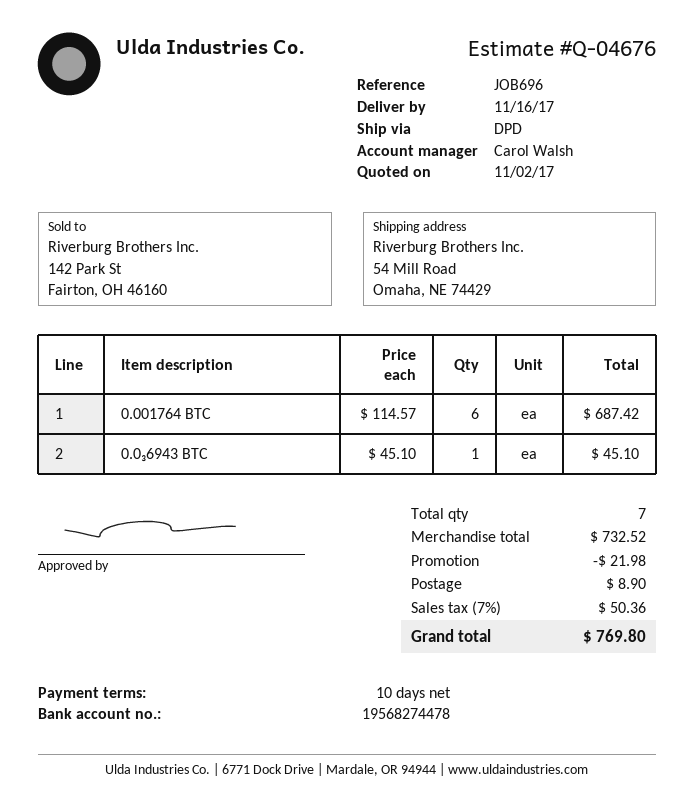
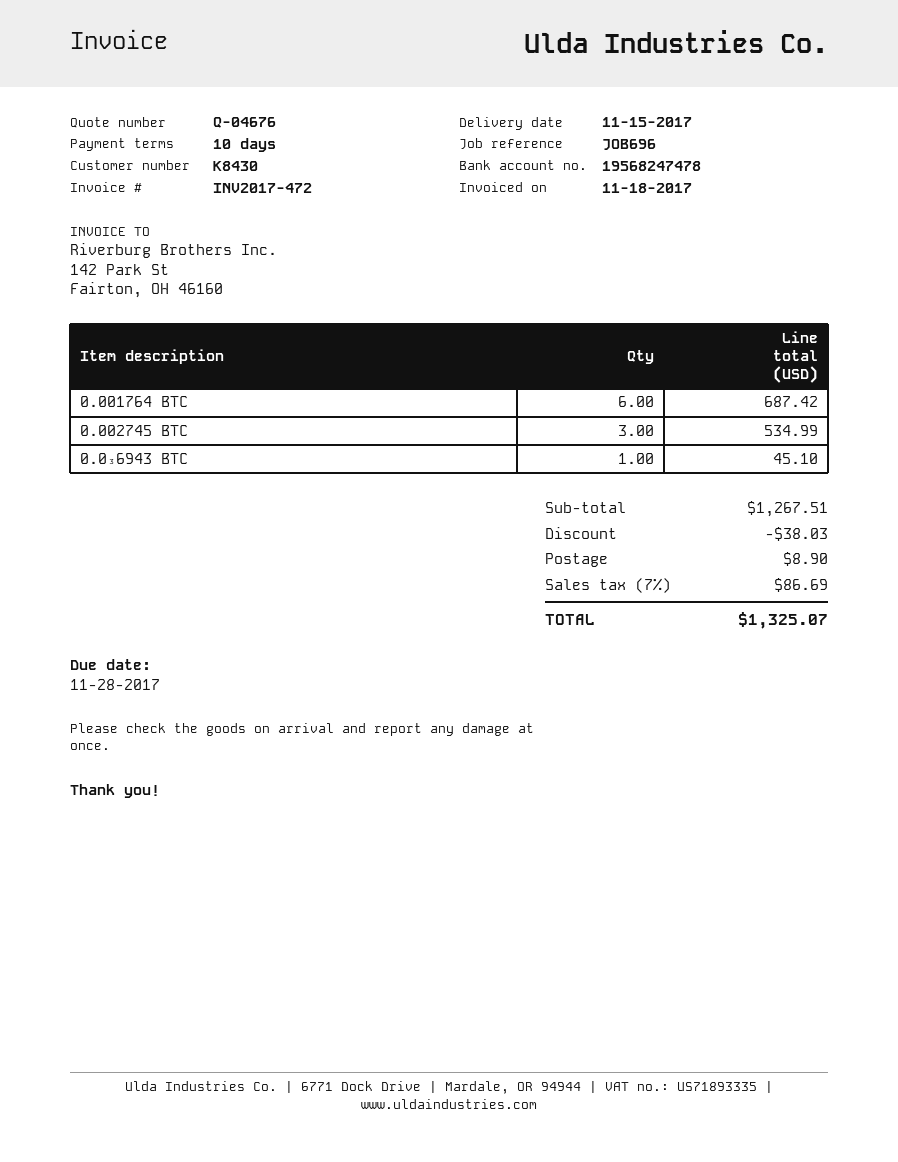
delivery date: 2017-11-16 -> 2017-11-15
bank account: 19568274478 -> 19568247478
0.002745 BTC: none -> 3 for 534.99
subtotal: 732.52 -> 1267.51
discount: 21.98 -> 38.03
tax: 7% = 50.36 -> 7% = 86.69
total: 769.80 -> 1325.07

